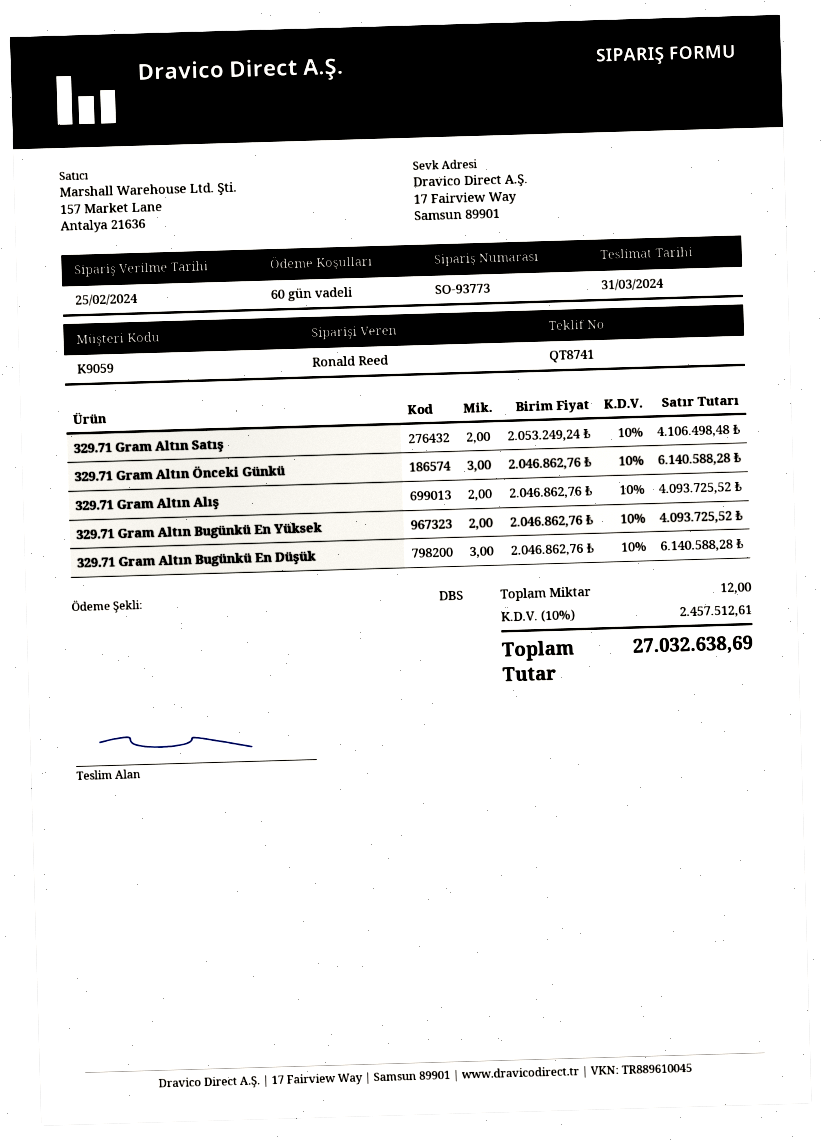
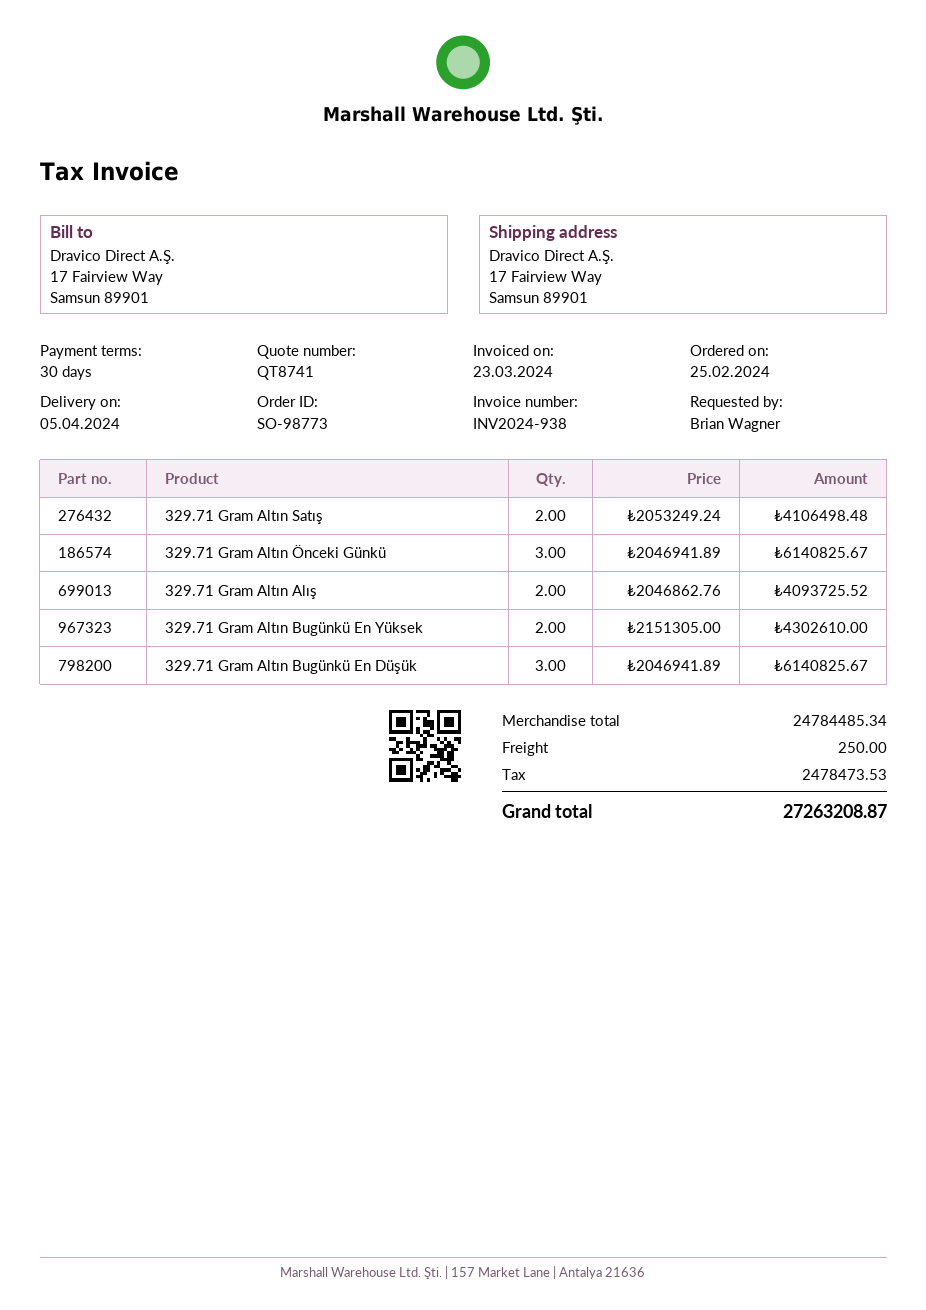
order number: SO-93773 -> SO-98773
delivery date: 2024-03-31 -> 2024-04-05
payment terms: 60 days -> 30 days
ordered by: Ronald Reed -> Brian Wagner
329.71 Gram Altın Önceki Günkü: 3 x 2046862.76 = 6140588.28 -> 3 x 2046941.89 = 6140825.67
329.71 Gram Altın Bugünkü En Yüksek: 2 x 2046862.76 = 4093725.52 -> 2 x 2151305.00 = 4302610.00
329.71 Gram Altın Bugünkü En Düşük: 3 x 2046862.76 = 6140588.28 -> 3 x 2046941.89 = 6140825.67
shipping: none -> 250.00
tax: 2457512.61 -> 2478473.53
total: 27032638.69 -> 27263208.87

